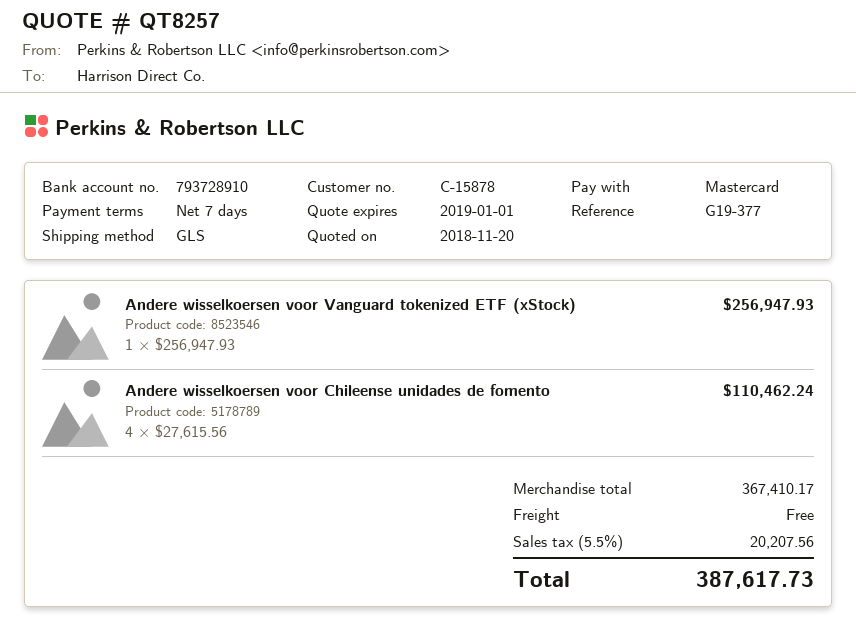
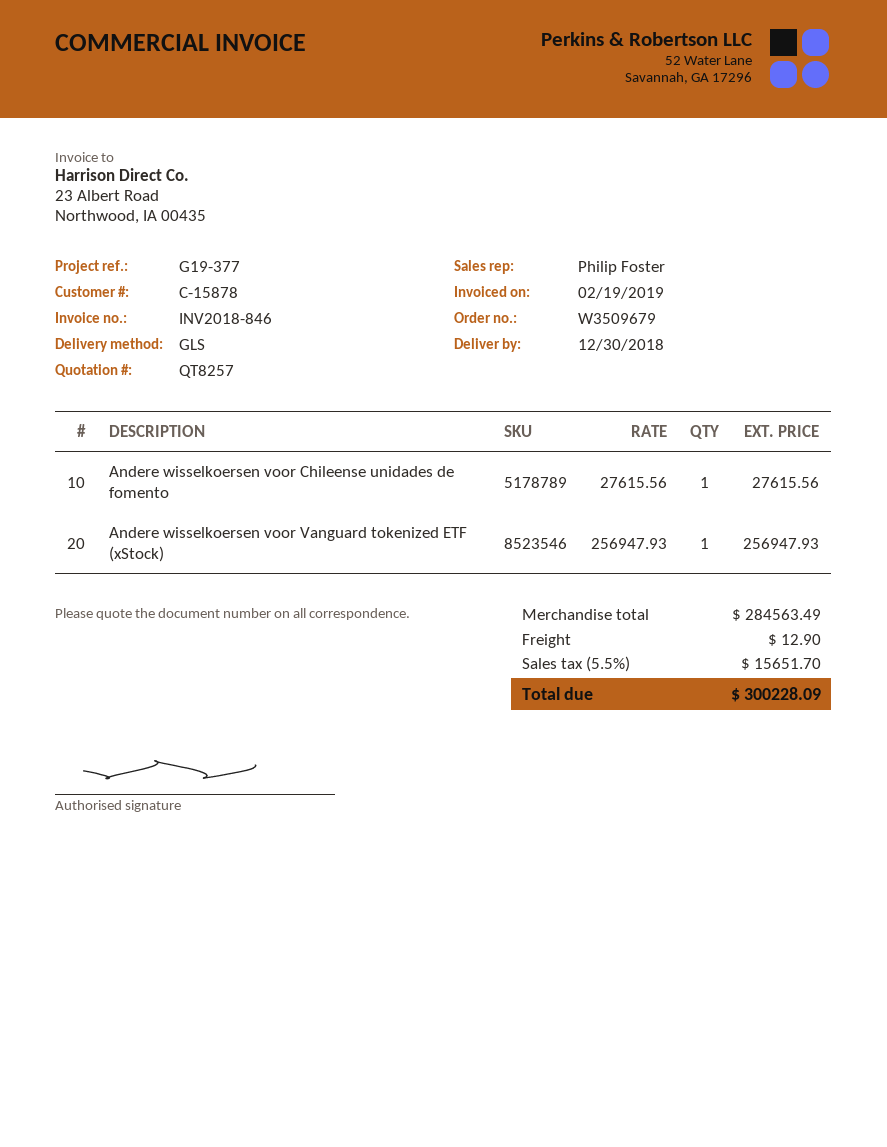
Andere wisselkoersen voor Chileense unidades de fomento: 4 x 27615.56 = 110462.24 -> 1 x 27615.56 = 27615.56
subtotal: 367410.17 -> 284563.49
shipping: 0.00 -> 12.90
tax: 5.5% = 20207.56 -> 5.5% = 15651.70
total: 387617.73 -> 300228.09

